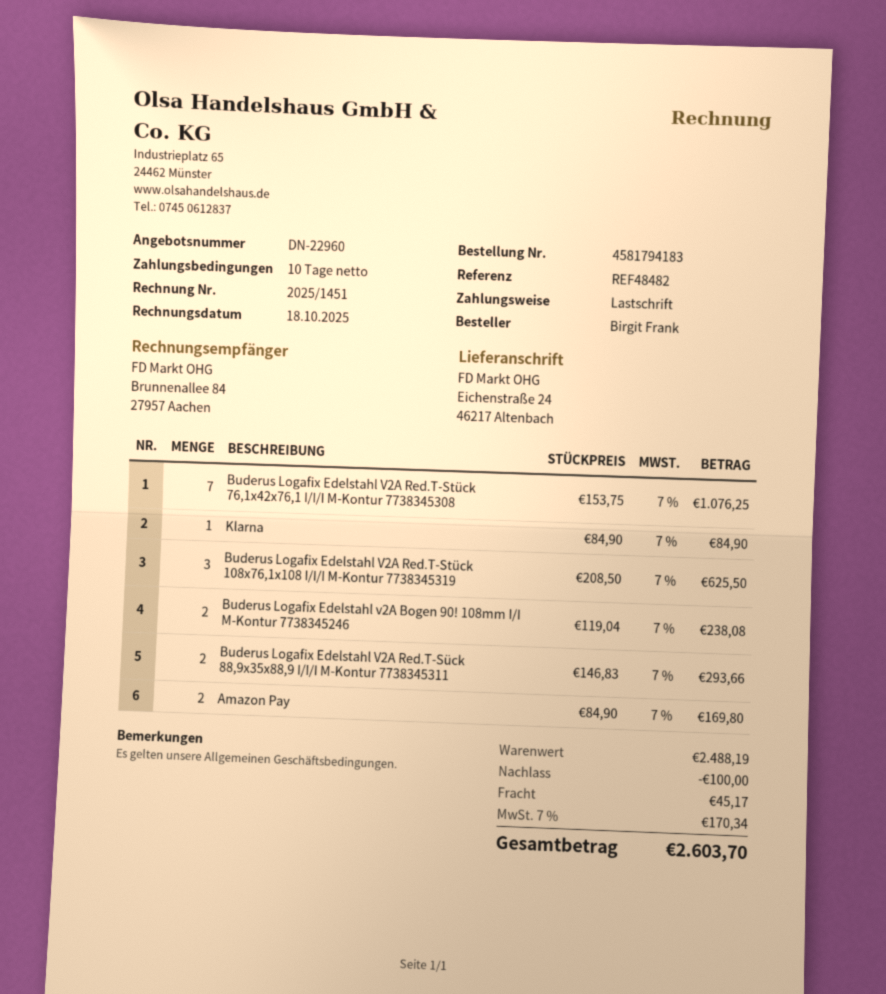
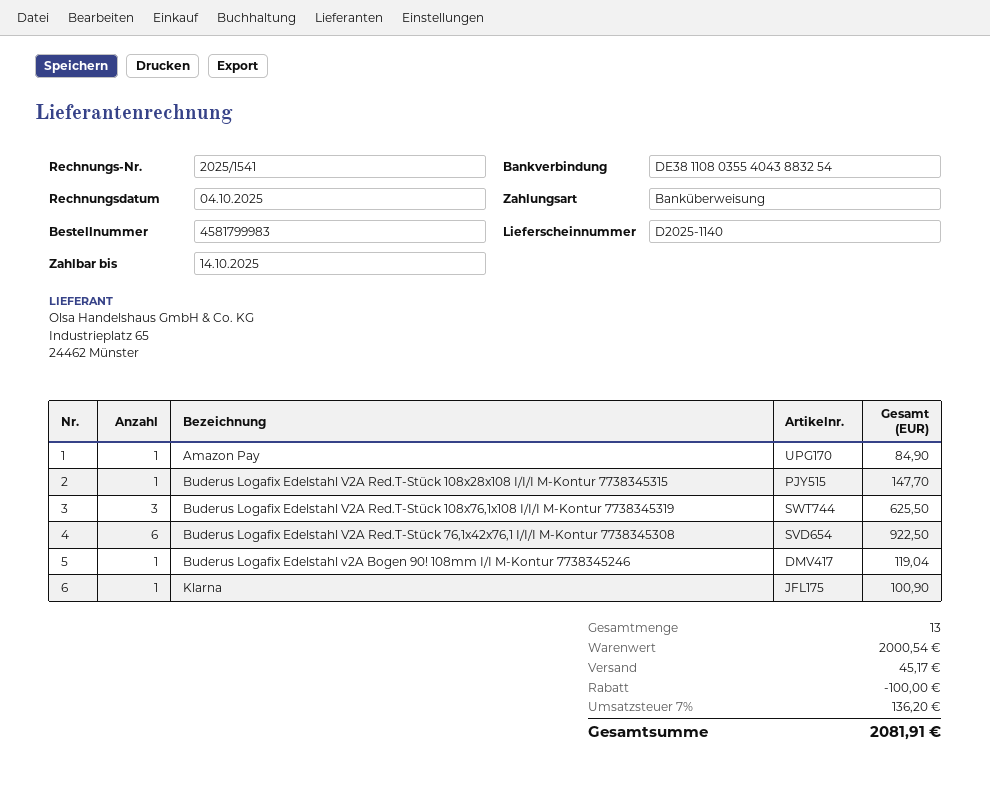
order number: 4581794183 -> 4581799983
invoice number: 2025/1451 -> 2025/1541
invoice date: 2025-10-18 -> 2025-10-04
payment method: direct debit -> bank transfer
Buderus Logafix Edelstahl V2A Red.T-Stück 76,1x42x76,1 I/I/I M-Kontur 7738345308: 7 for 1076.25 -> 6 for 922.50
Klarna: 1 for 84.90 -> 1 for 100.90
Buderus Logafix Edelstahl v2A Bogen 90! 108mm I/I M-Kontur 7738345246: 2 for 238.08 -> 1 for 119.04
Buderus Logafix Edelstahl V2A Red.T-Sück 88,9x35x88,9 I/I/I M-Kontur 7738345311: 2 for 293.66 -> none
Amazon Pay: 2 for 169.80 -> 1 for 84.90
Buderus Logafix Edelstahl V2A Red.T-Stück 108x28x108 I/I/I M-Kontur 7738345315: none -> 1 for 147.70
subtotal: 2488.19 -> 2000.54
tax: 7% = 170.34 -> 7% = 136.20
total: 2603.70 -> 2081.91

